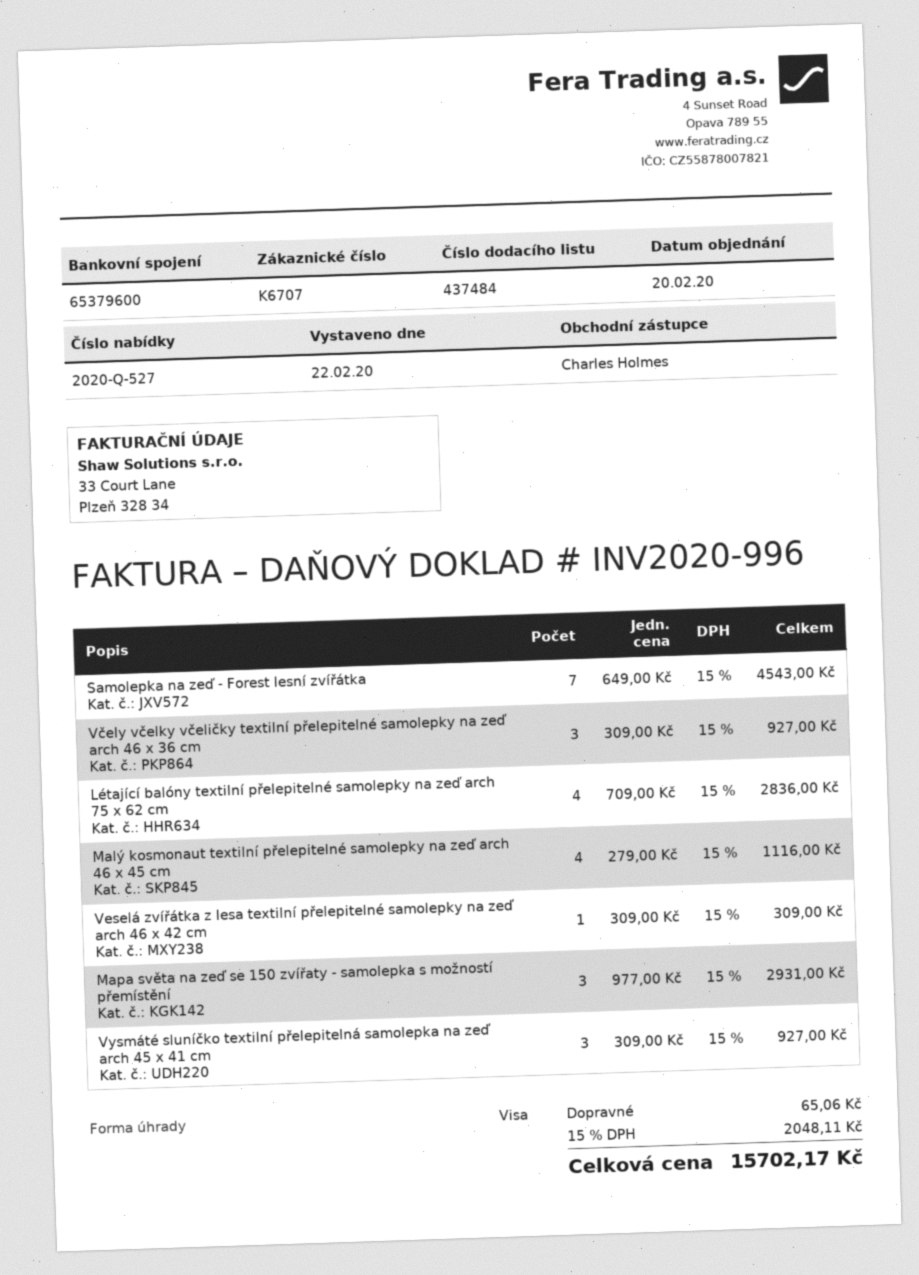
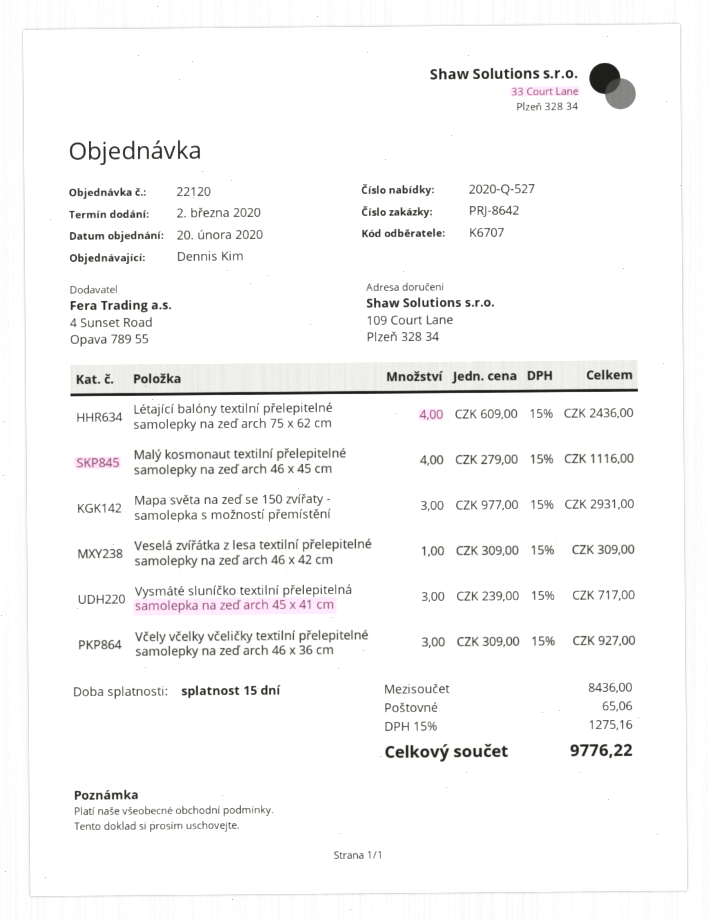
Samolepka na zeď - Forest lesní zvířátka: 7 x 649.00 = 4543.00 -> none
Létající balóny textilní přelepitelné samolepky na zeď arch 75 x 62 cm: 4 x 709.00 = 2836.00 -> 4 x 609.00 = 2436.00
Vysmáté sluníčko textilní přelepitelná samolepka na zeď arch 45 x 41 cm: 3 x 309.00 = 927.00 -> 3 x 239.00 = 717.00
tax: 15% = 2048.11 -> 15% = 1275.16
total: 15702.17 -> 9776.22

